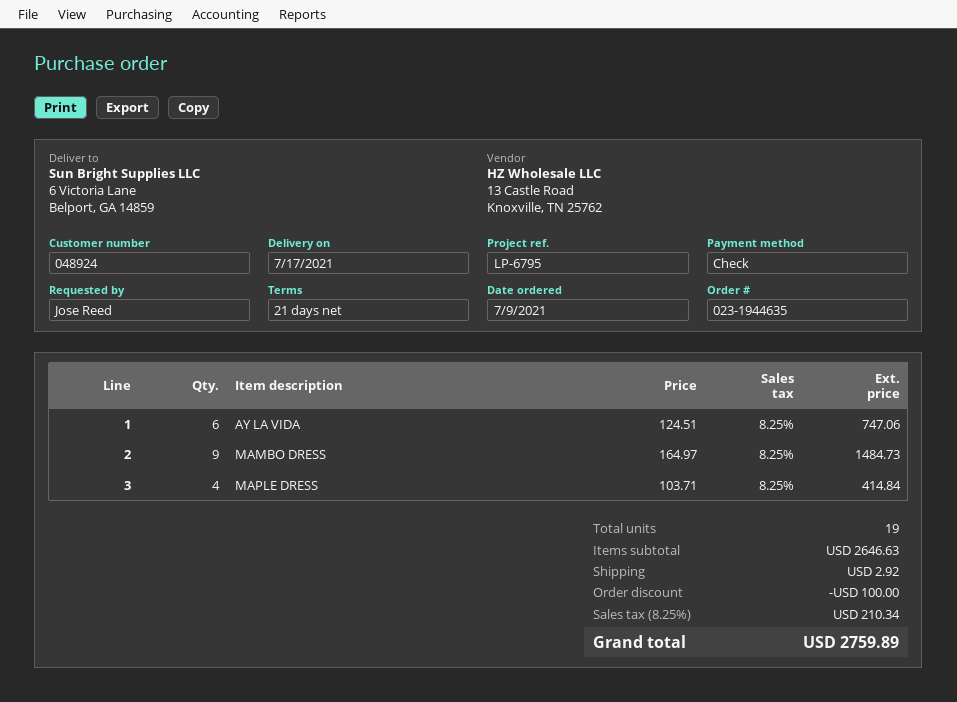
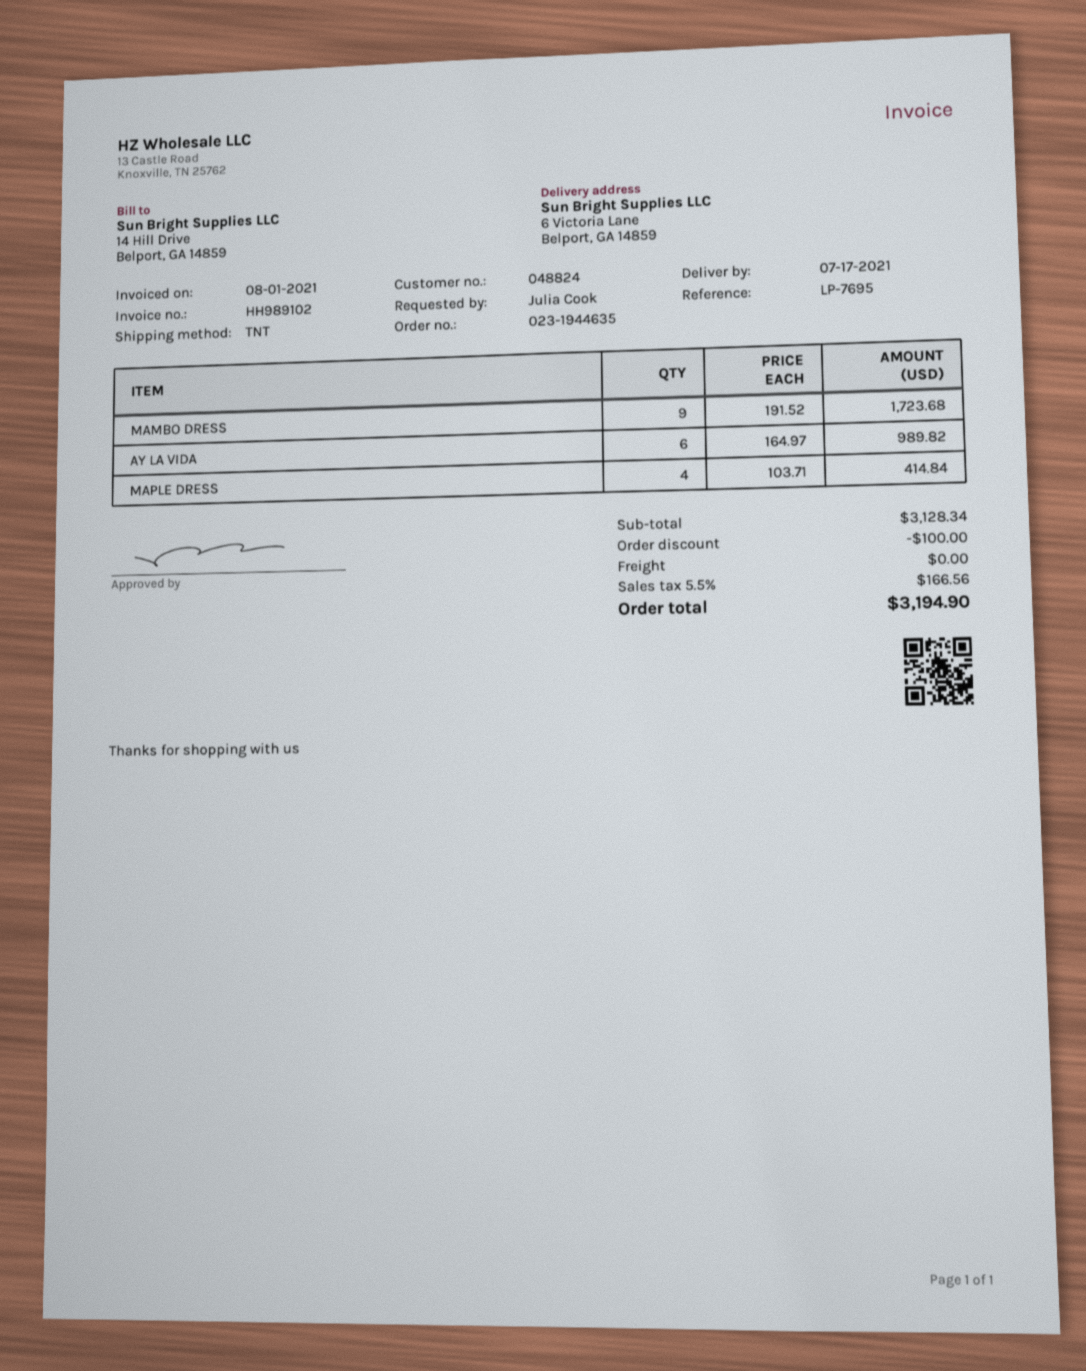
customer number: 048924 -> 048824
reference: LP-6795 -> LP-7695
ordered by: Jose Reed -> Julia Cook
AY LA VIDA: 6 x 124.51 = 747.06 -> 6 x 164.97 = 989.82
MAMBO DRESS: 9 x 164.97 = 1484.73 -> 9 x 191.52 = 1723.68
subtotal: 2646.63 -> 3128.34
shipping: 2.92 -> 0.00
tax: 8.25% = 210.34 -> 5.5% = 166.56
total: 2759.89 -> 3194.90

